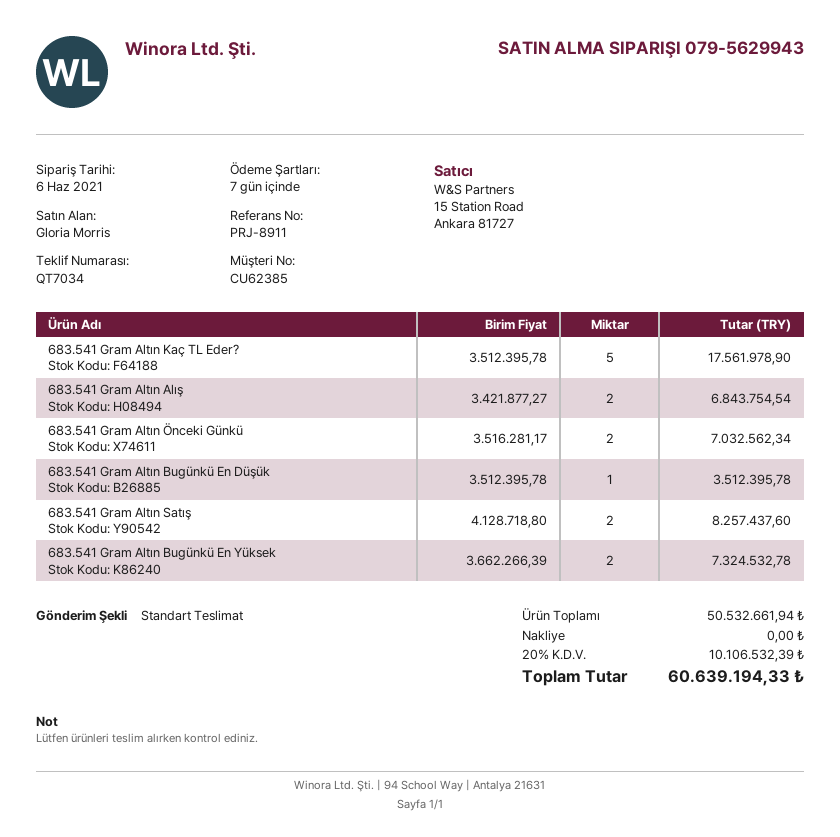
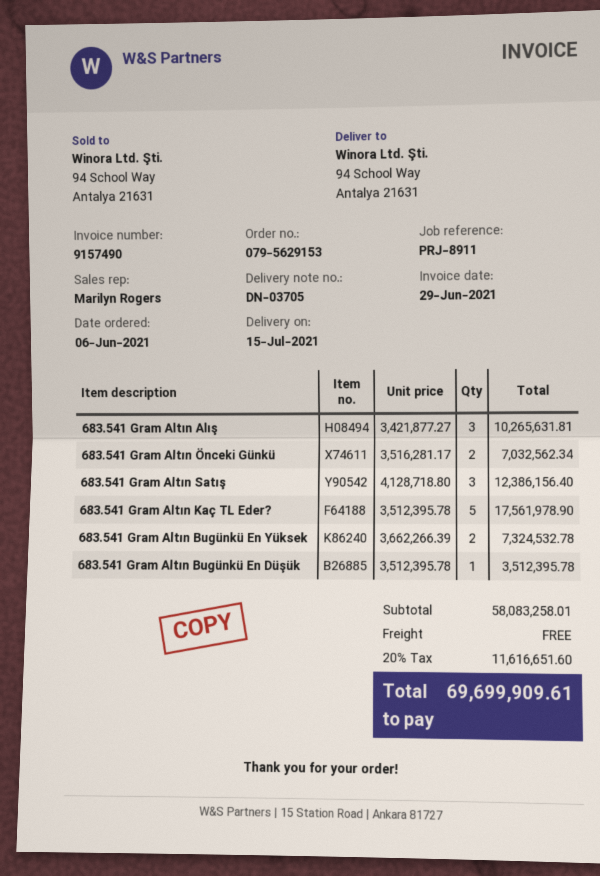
order number: 079-5629943 -> 079-5629153
683.541 Gram Altın Alış: 2 x 3421877.27 = 6843754.54 -> 3 x 3421877.27 = 10265631.81
683.541 Gram Altın Satış: 2 x 4128718.80 = 8257437.60 -> 3 x 4128718.80 = 12386156.40
subtotal: 50532661.94 -> 58083258.01
tax: 20% = 10106532.39 -> 20% = 11616651.60
total: 60639194.33 -> 69699909.61

